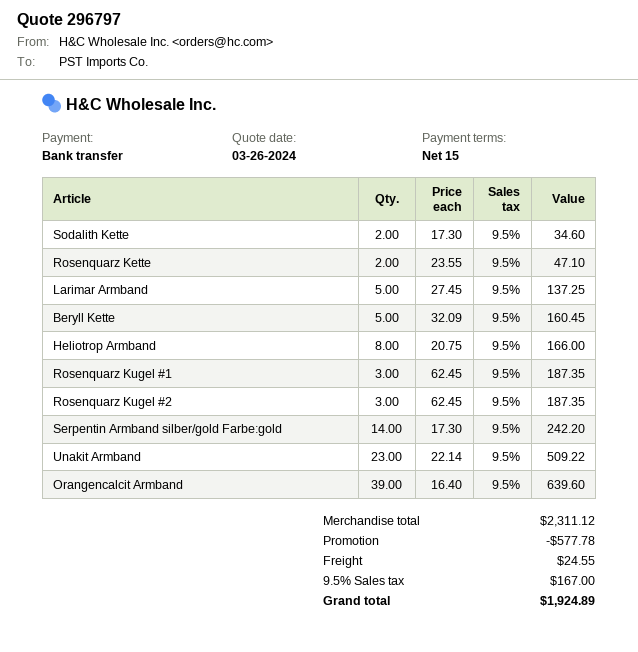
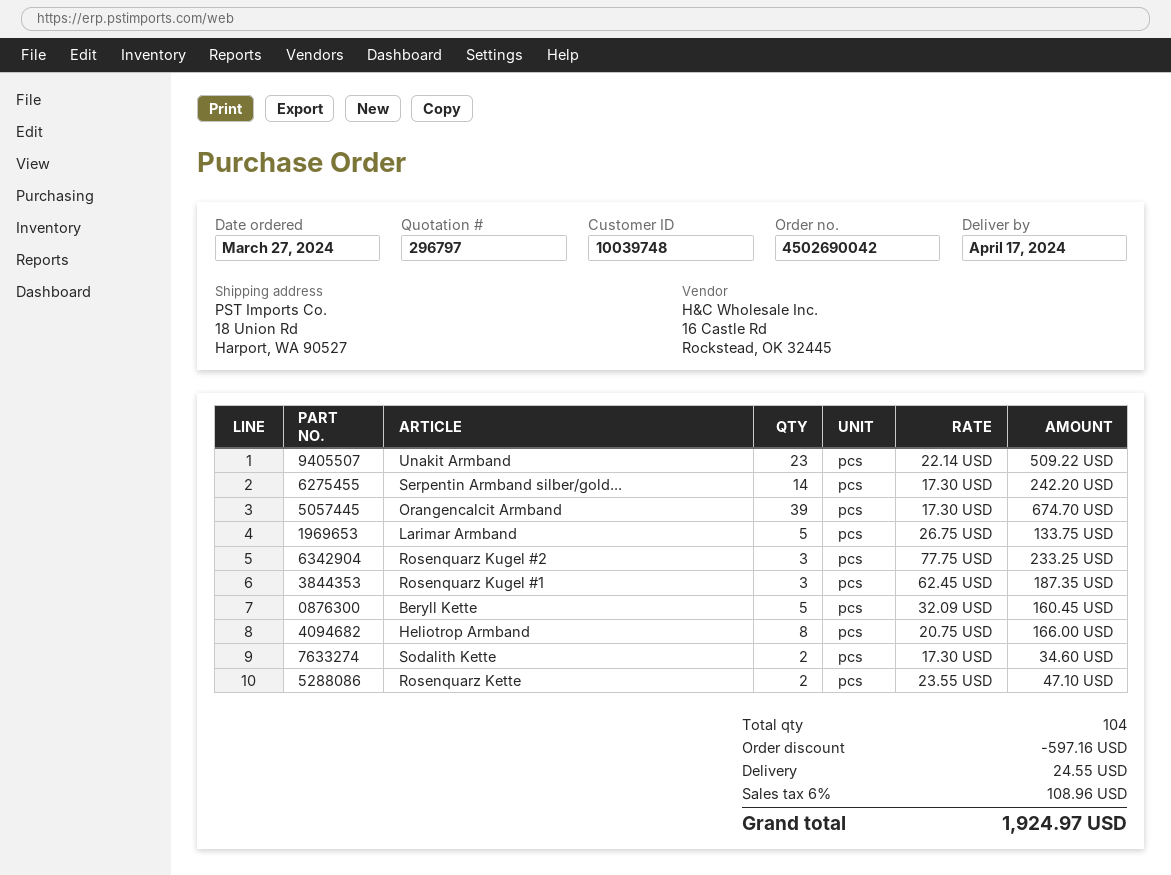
Larimar Armband: 5 x 27.45 = 137.25 -> 5 x 26.75 = 133.75
Rosenquarz Kugel #2: 3 x 62.45 = 187.35 -> 3 x 77.75 = 233.25
Orangencalcit Armband: 39 x 16.40 = 639.60 -> 39 x 17.30 = 674.70
discount: 577.78 -> 597.16
tax: 9.5% = 167.00 -> 6% = 108.96
total: 1924.89 -> 1924.97

